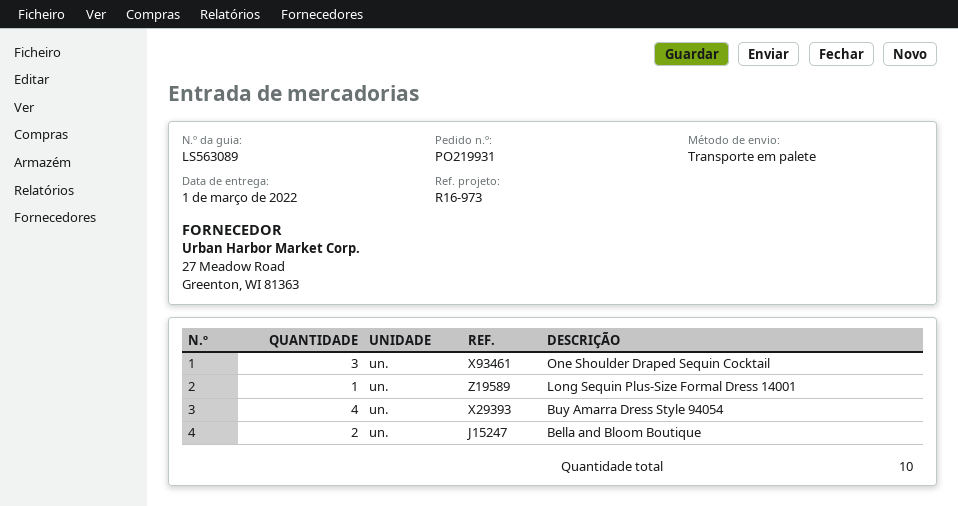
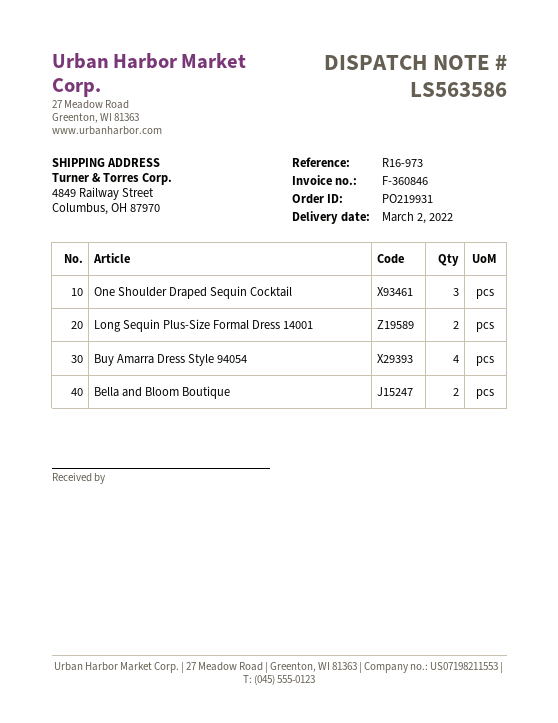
delivery note number: LS563089 -> LS563586
delivery date: 2022-03-01 -> 2022-03-02
Long Sequin Plus-Size Formal Dress 14001: 1 -> 2

